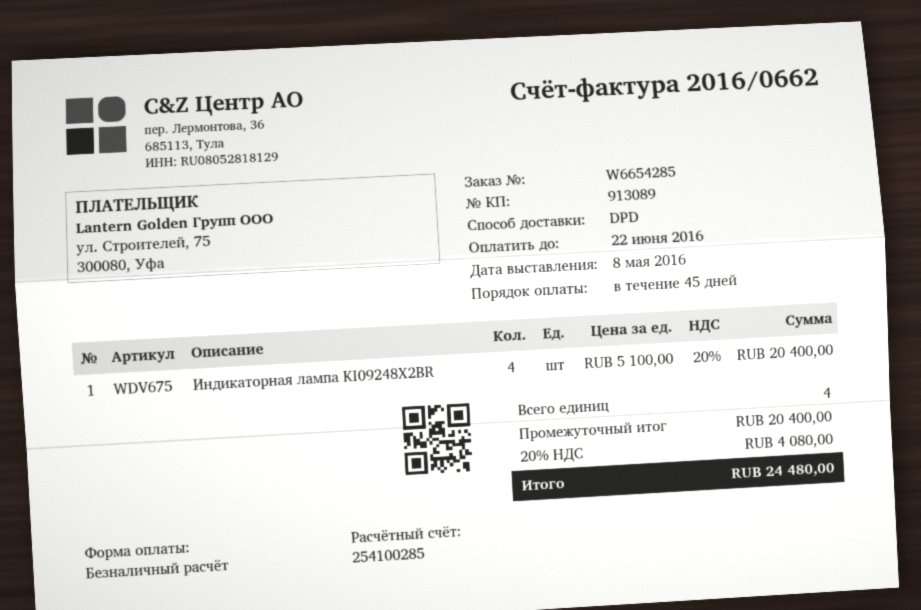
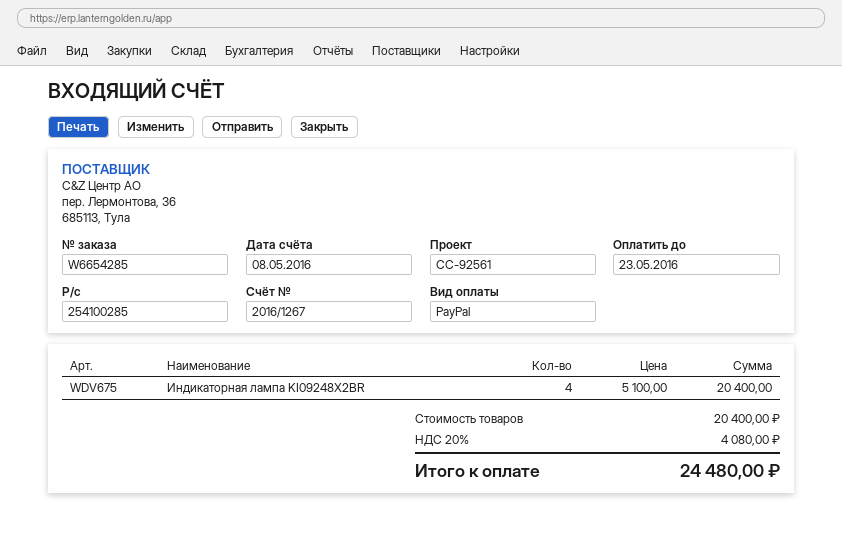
invoice number: 2016/0662 -> 2016/1267
due date: 2016-06-22 -> 2016-05-23
payment method: bank transfer -> PayPal

